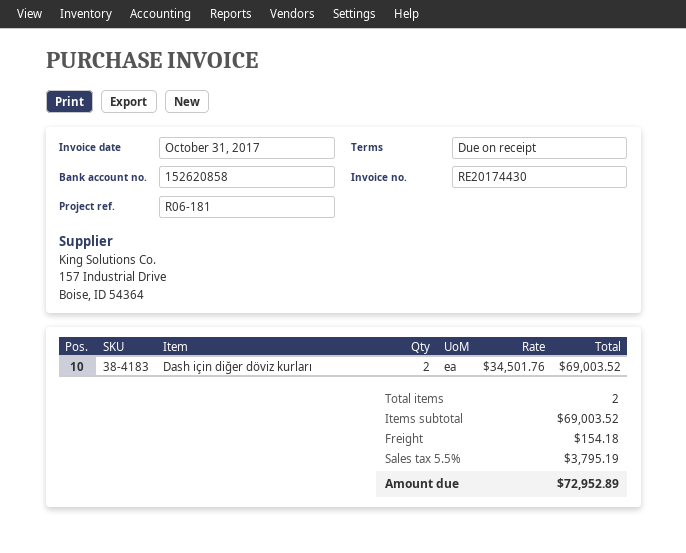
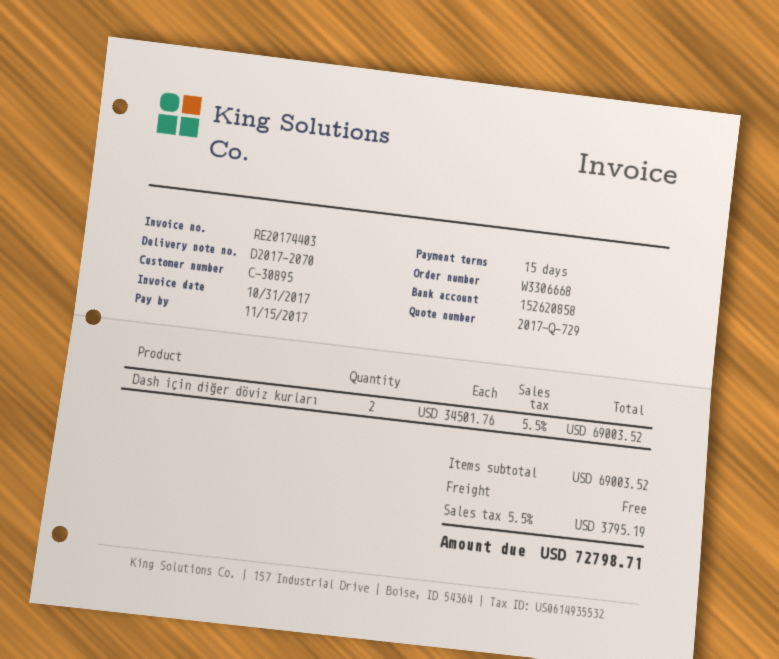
invoice number: RE20174430 -> RE20174403
payment terms: on receipt -> 15 days
shipping: 154.18 -> 0.00
total: 72952.89 -> 72798.71

